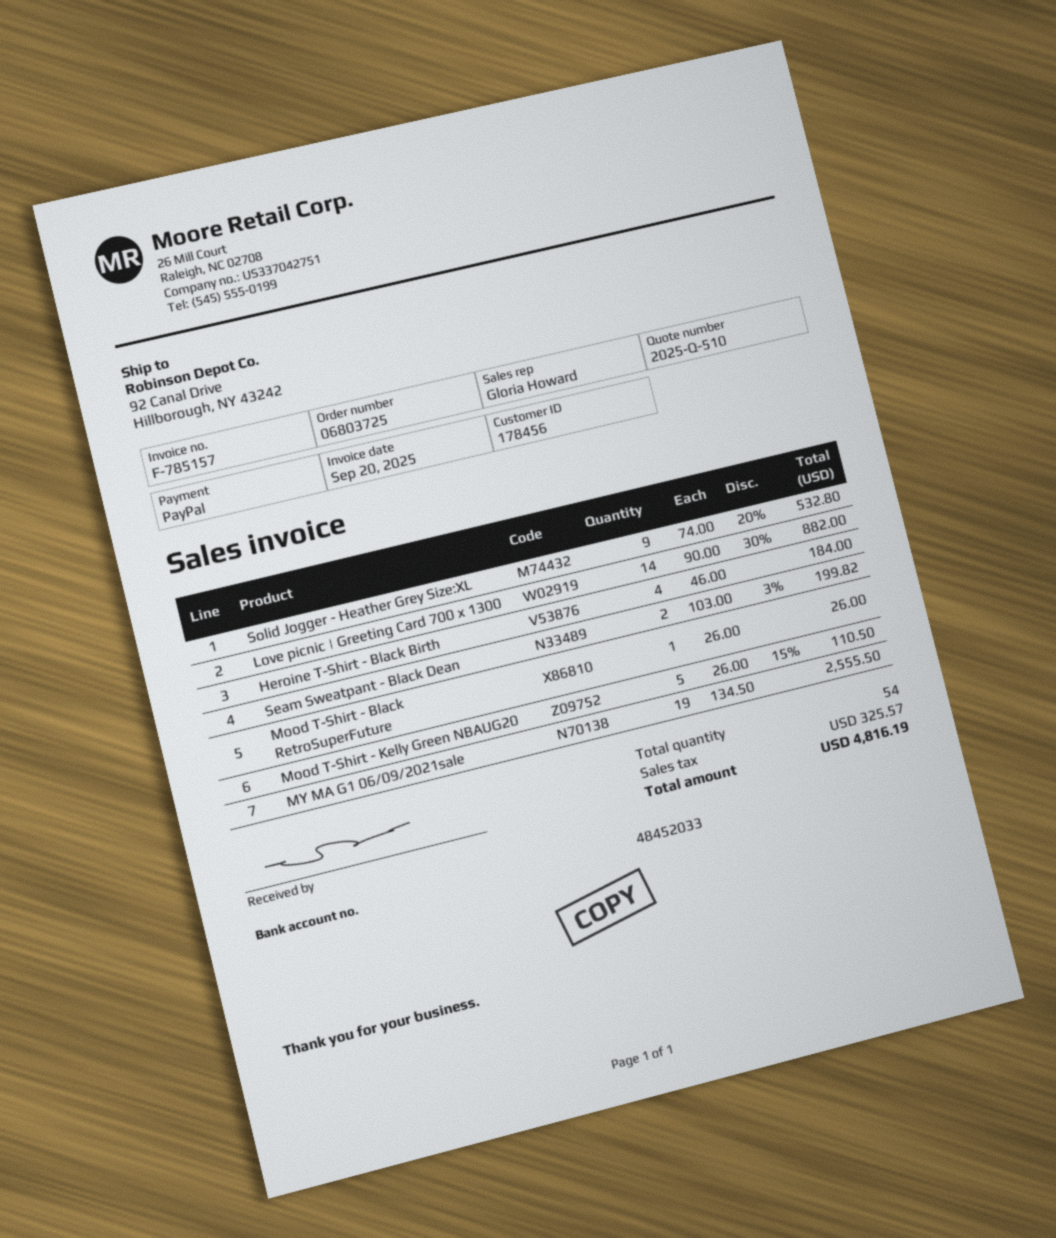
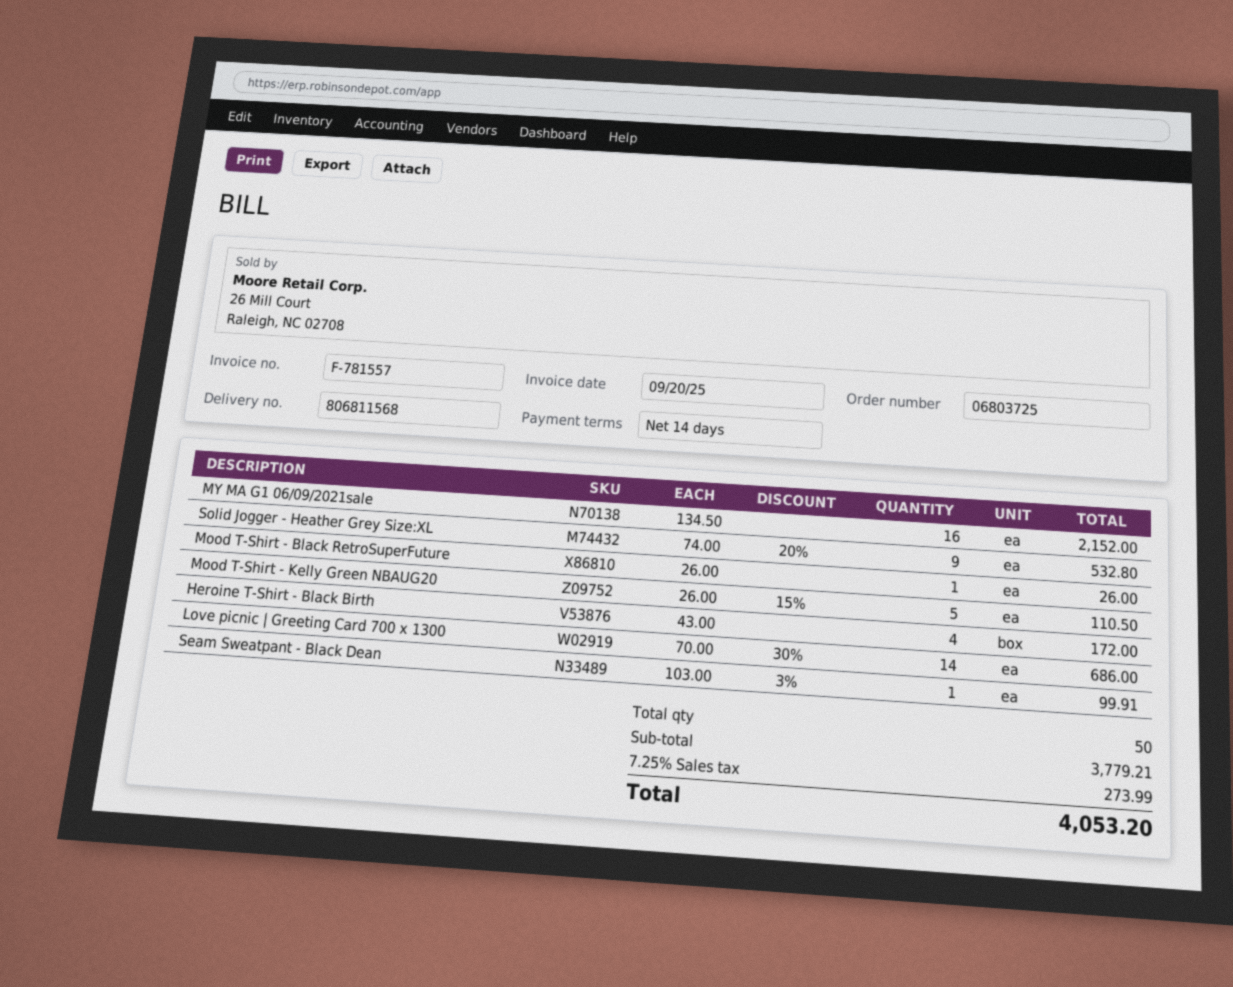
invoice number: F-785157 -> F-781557
Love picnic | Greeting Card 700 x 1300: 14 x 90.00 - 30% = 882.00 -> 14 x 70.00 - 30% = 686.00
Heroine T-Shirt - Black Birth: 4 x 46.00 = 184.00 -> 4 x 43.00 = 172.00
Seam Sweatpant - Black Dean: 2 x 103.00 - 3% = 199.82 -> 1 x 103.00 - 3% = 99.91
MY MA G1 06/09/2021sale: 19 x 134.50 = 2555.50 -> 16 x 134.50 = 2152.00
total quantity: 54 -> 50
tax: 325.57 -> 273.99
total: 4816.19 -> 4053.20

